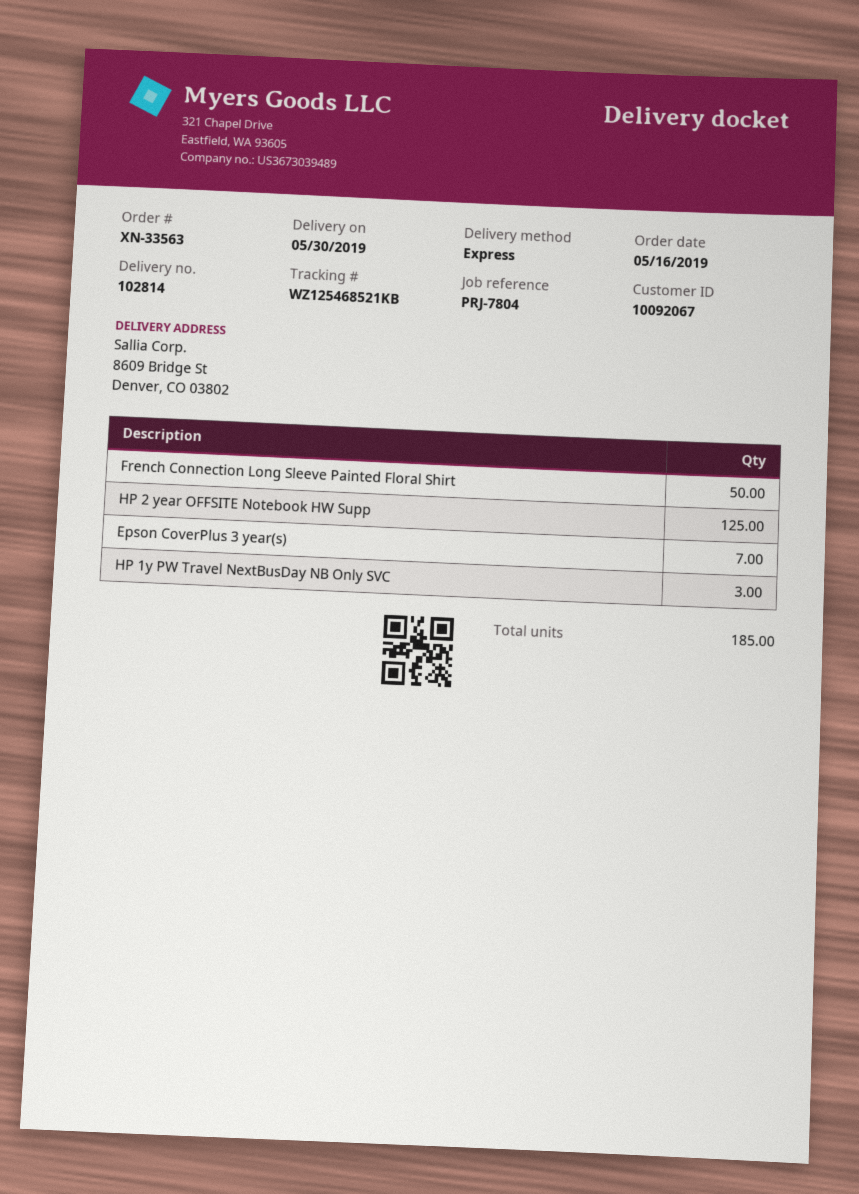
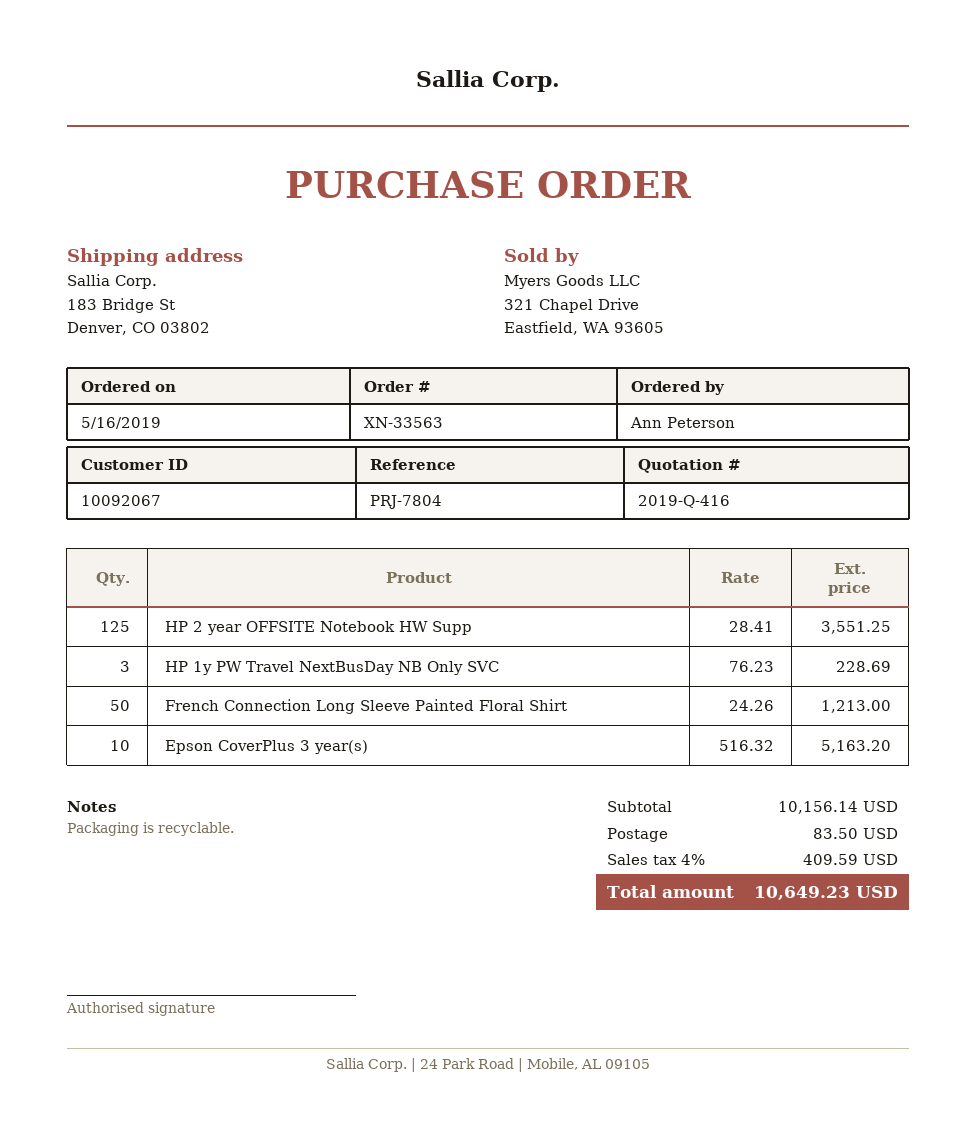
ship to: 8609 Bridge St, Denver, CO 03802 -> 183 Bridge St, Denver, CO 03802
Epson CoverPlus 3 year(s): 7 -> 10

